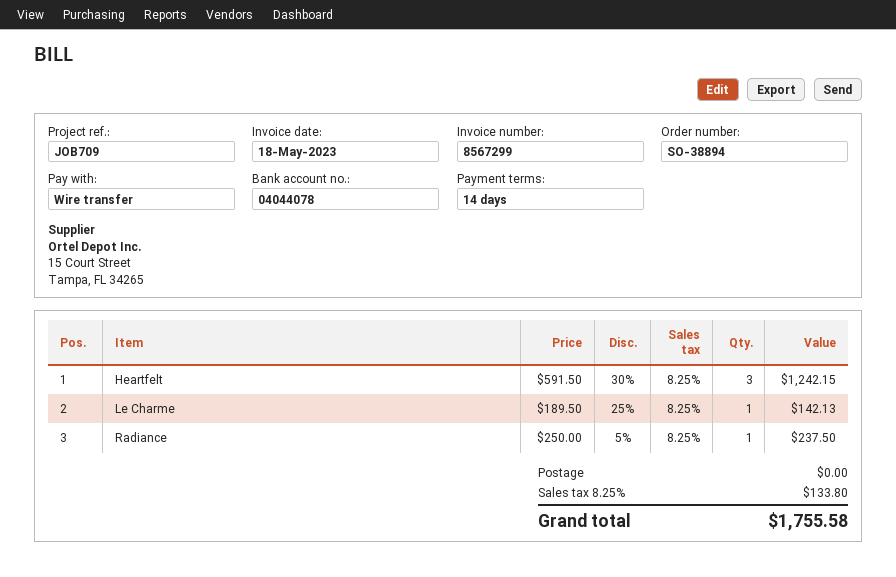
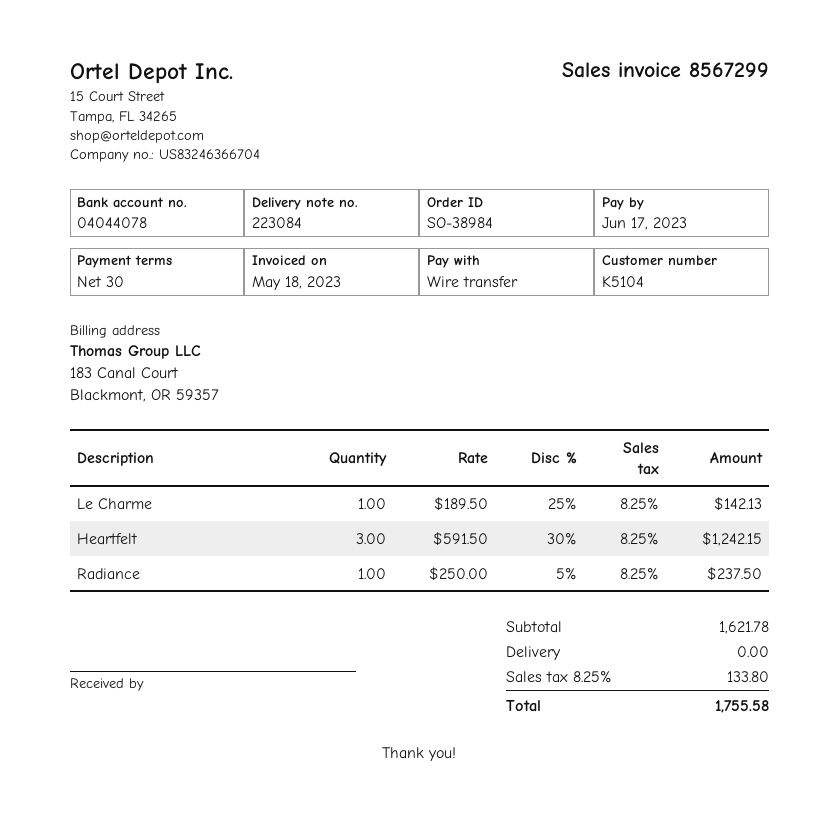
order number: SO-38894 -> SO-38984
payment terms: 14 days -> 30 days

